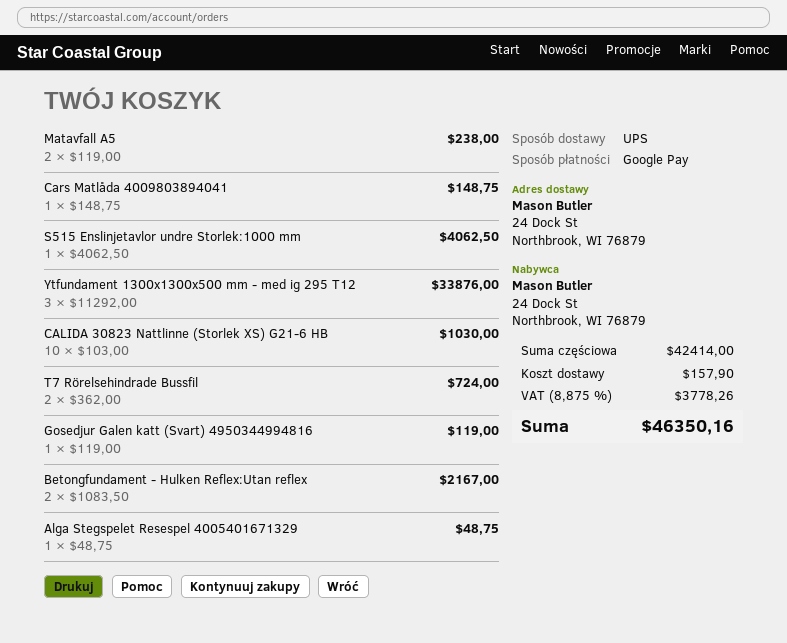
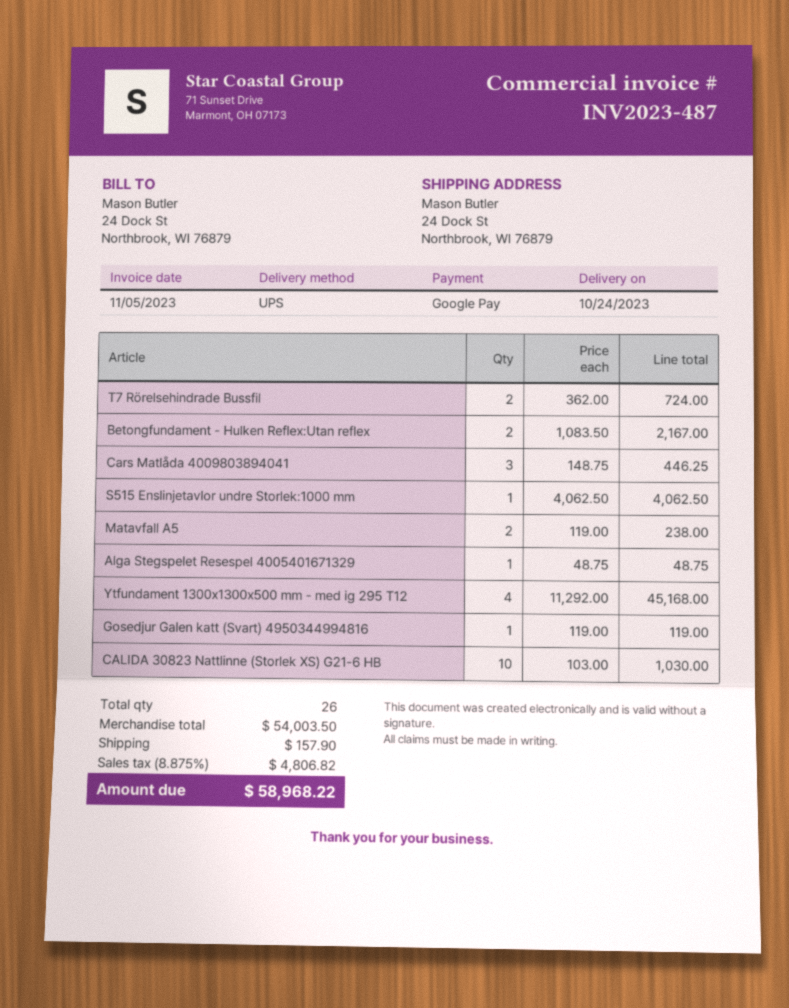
Cars Matlåda 4009803894041: 1 x 148.75 = 148.75 -> 3 x 148.75 = 446.25
Ytfundament 1300x1300x500 mm - med ig 295 T12: 3 x 11292.00 = 33876.00 -> 4 x 11292.00 = 45168.00
subtotal: 42414.00 -> 54003.50
tax: 8.875% = 3778.26 -> 8.875% = 4806.82
total: 46350.16 -> 58968.22

